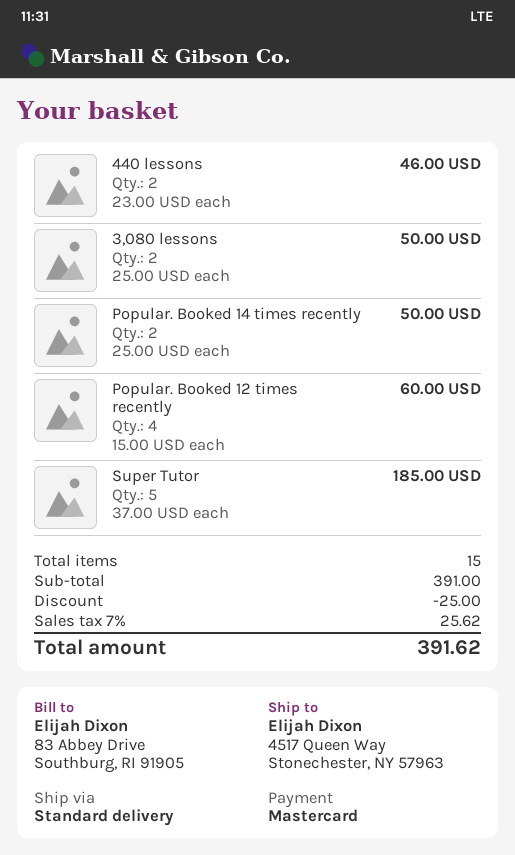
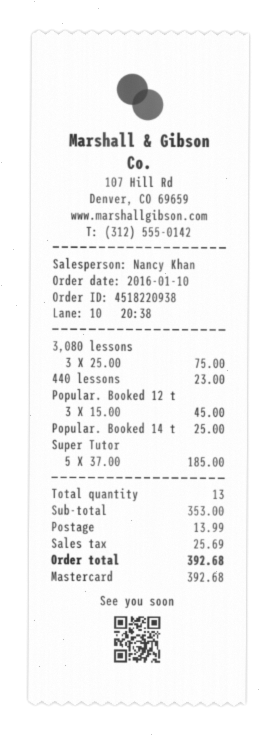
440 lessons: 2 x 23.00 = 46.00 -> 1 x 23.00 = 23.00
3,080 lessons: 2 x 25.00 = 50.00 -> 3 x 25.00 = 75.00
Popular. Booked 14 times recently: 2 x 25.00 = 50.00 -> 1 x 25.00 = 25.00
Popular. Booked 12 times recently: 4 x 15.00 = 60.00 -> 3 x 15.00 = 45.00
total quantity: 15 -> 13
subtotal: 391.00 -> 353.00
discount: 25.00 -> none
shipping: none -> 13.99
tax: 25.62 -> 25.69
total: 391.62 -> 392.68

